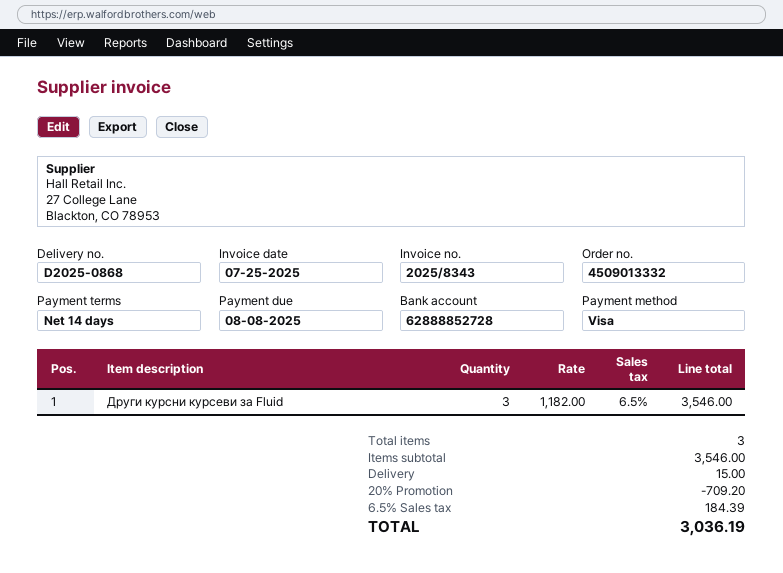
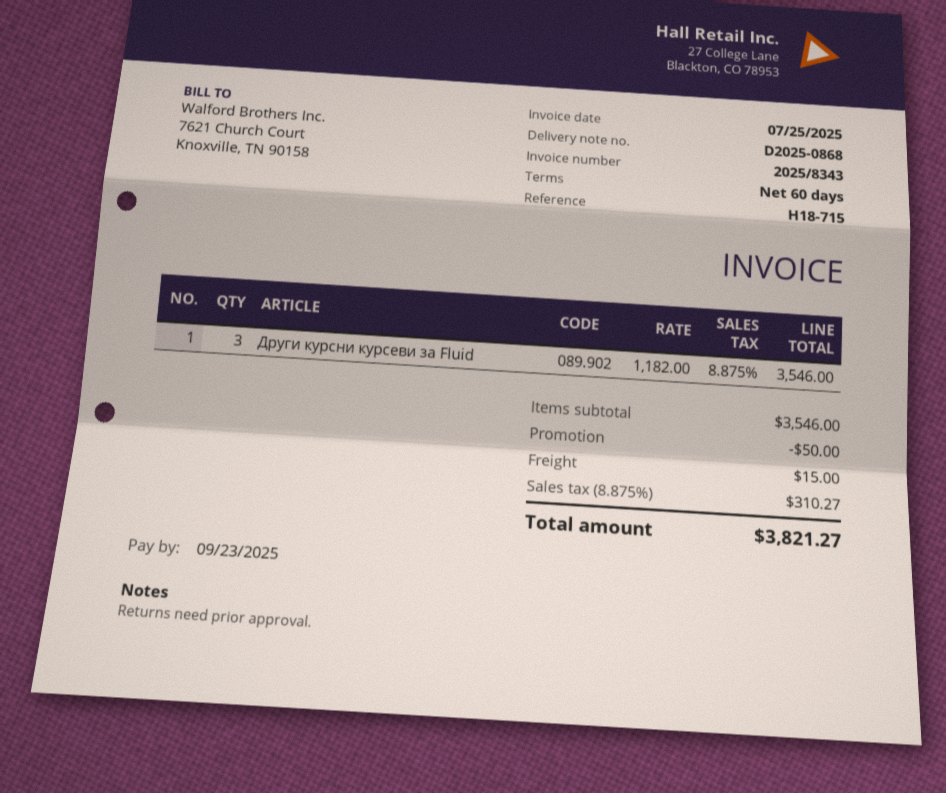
payment terms: 14 days -> 60 days
due date: 2025-08-08 -> 2025-09-23
discount: 709.20 -> 50.00
tax: 6.5% = 184.39 -> 8.875% = 310.27
total: 3036.19 -> 3821.27

